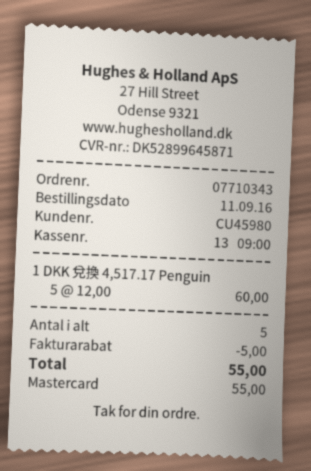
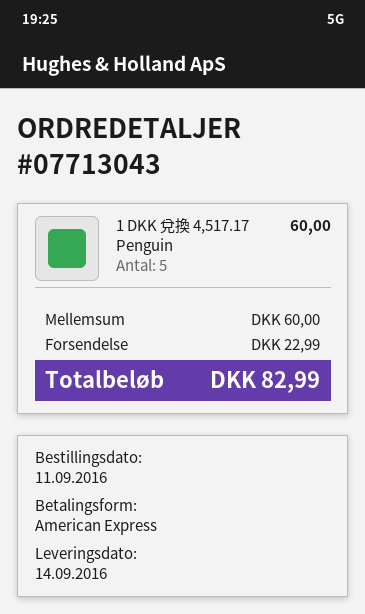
order number: 07710343 -> 07713043
payment method: Mastercard -> American Express
discount: 5.00 -> none
shipping: none -> 22.99
total: 55.00 -> 82.99

